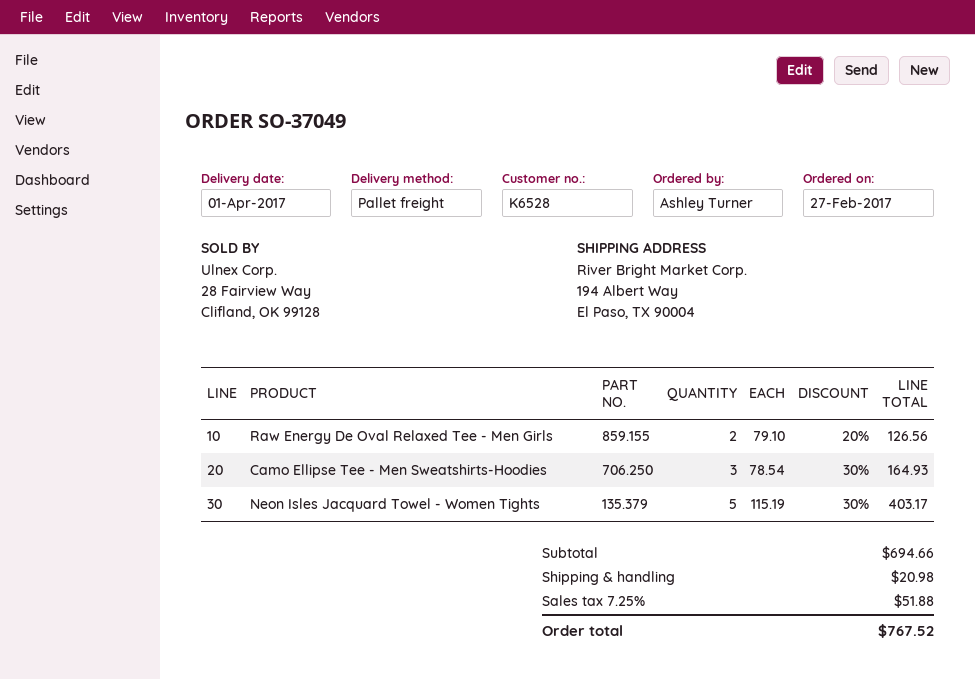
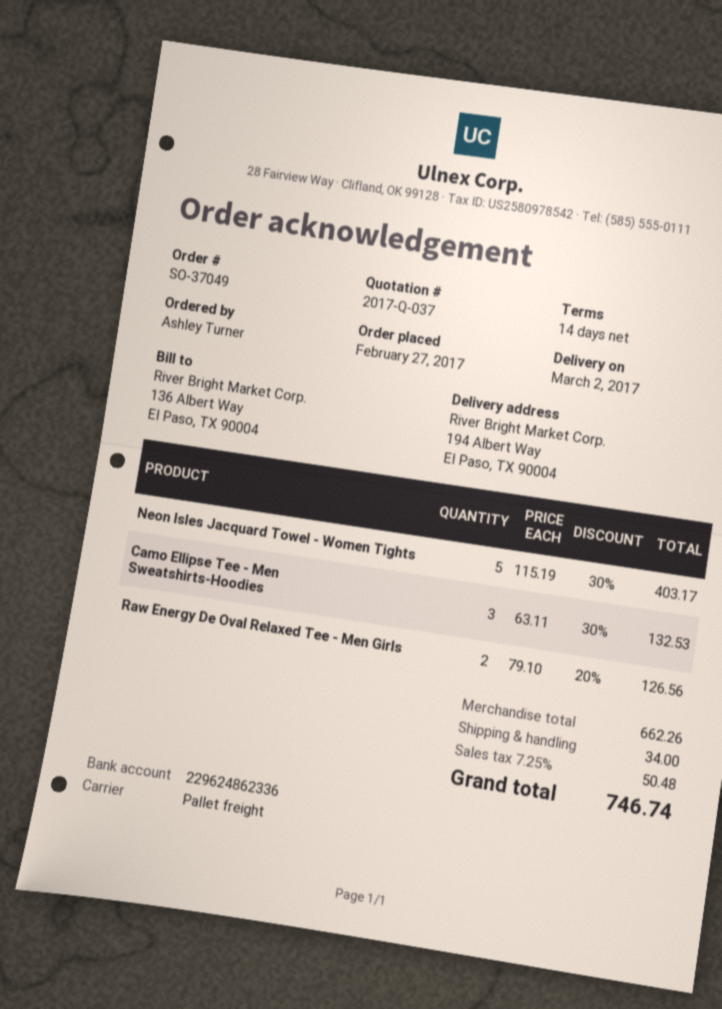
delivery date: 2017-04-01 -> 2017-03-02
Camo Ellipse Tee - Men Sweatshirts-Hoodies: 3 x 78.54 - 30% = 164.93 -> 3 x 63.11 - 30% = 132.53
subtotal: 694.66 -> 662.26
shipping: 20.98 -> 34.00
tax: 7.25% = 51.88 -> 7.25% = 50.48
total: 767.52 -> 746.74

